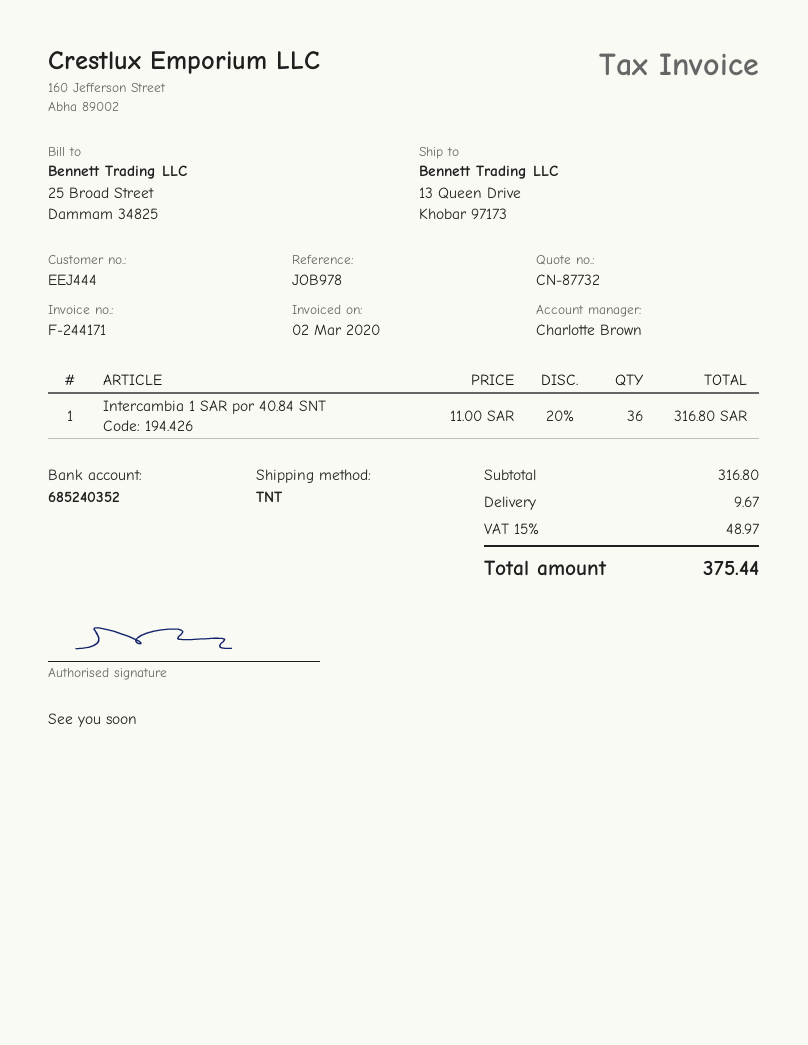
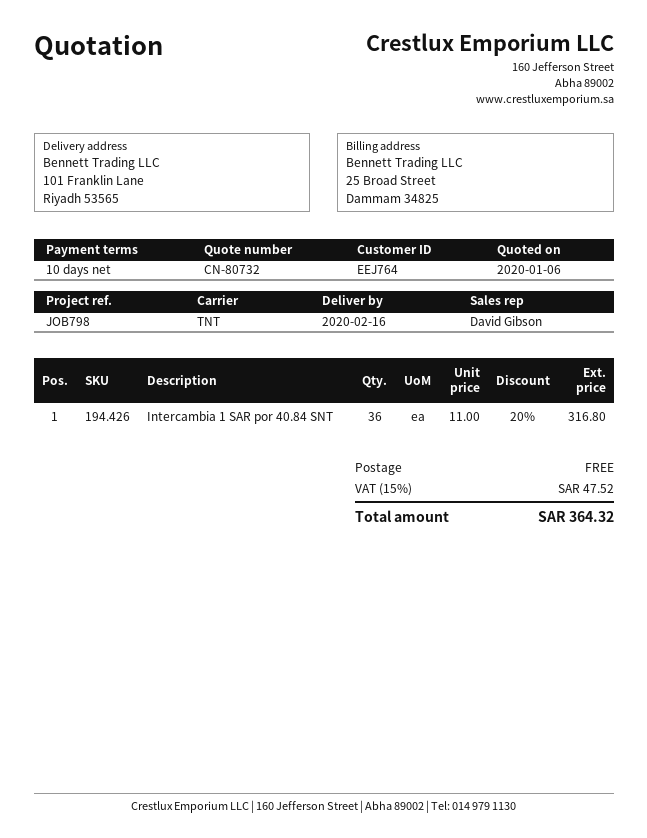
quote number: CN-87732 -> CN-80732
customer number: EEJ444 -> EEJ764
reference: JOB978 -> JOB798
sales rep: Charlotte Brown -> David Gibson
ship to: 13 Queen Drive, Khobar 97173 -> 101 Franklin Lane, Riyadh 53565
shipping: 9.67 -> 0.00
tax: 15% = 48.97 -> 15% = 47.52
total: 375.44 -> 364.32

